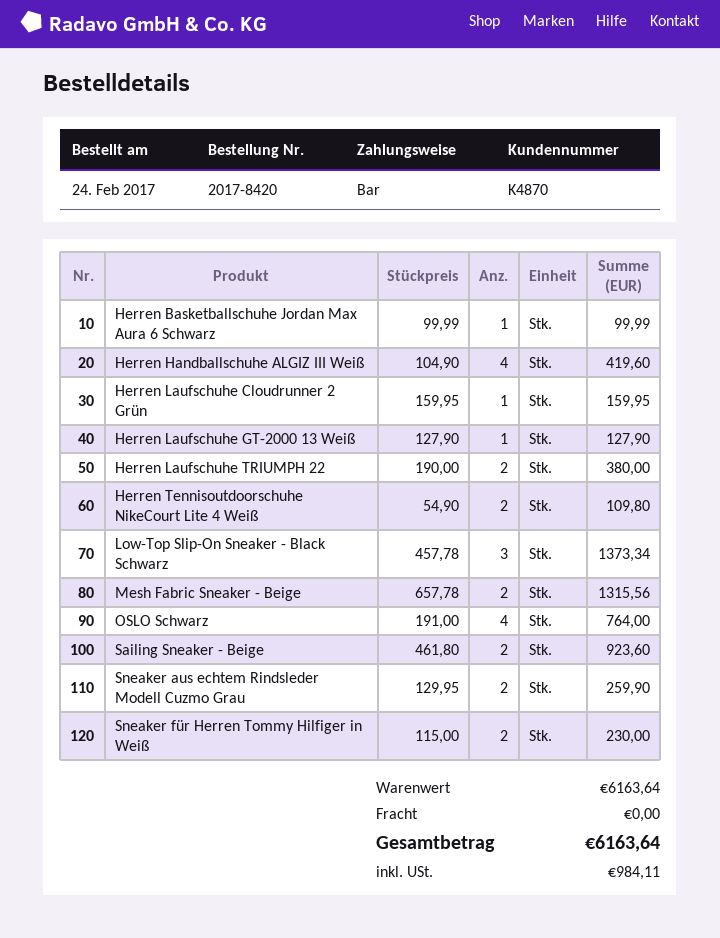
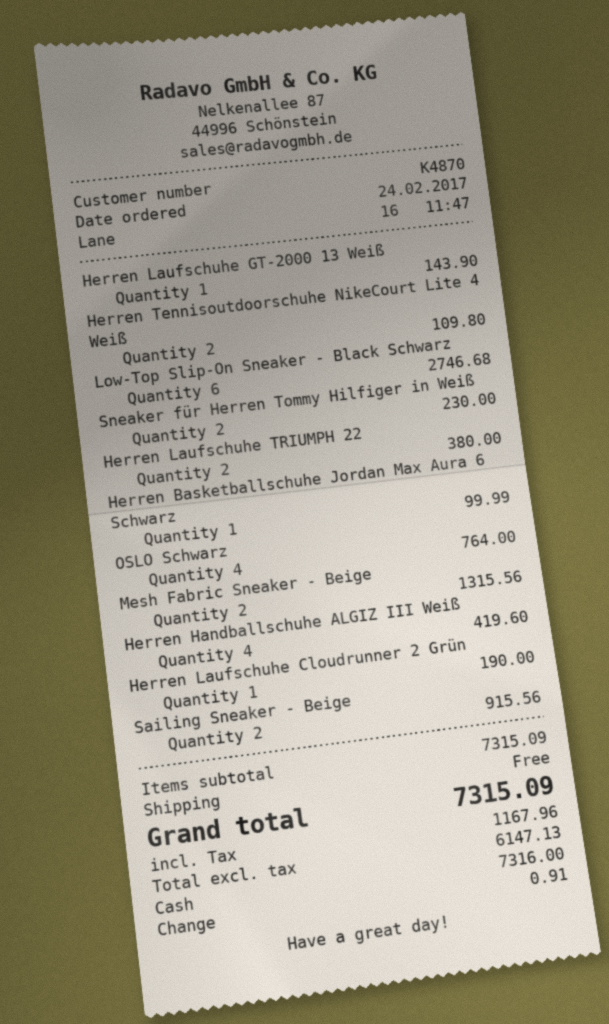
Herren Laufschuhe Cloudrunner 2 Grün: 1 for 159.95 -> 1 for 190.00
Herren Laufschuhe GT-2000 13 Weiß: 1 for 127.90 -> 1 for 143.90
Low-Top Slip-On Sneaker - Black Schwarz: 3 for 1373.34 -> 6 for 2746.68
Sailing Sneaker - Beige: 2 for 923.60 -> 2 for 915.56
Sneaker aus echtem Rindsleder Modell Cuzmo Grau: 2 for 259.90 -> none
subtotal: 6163.64 -> 7315.09
tax: 984.11 -> 1167.96
total: 6163.64 -> 7315.09

